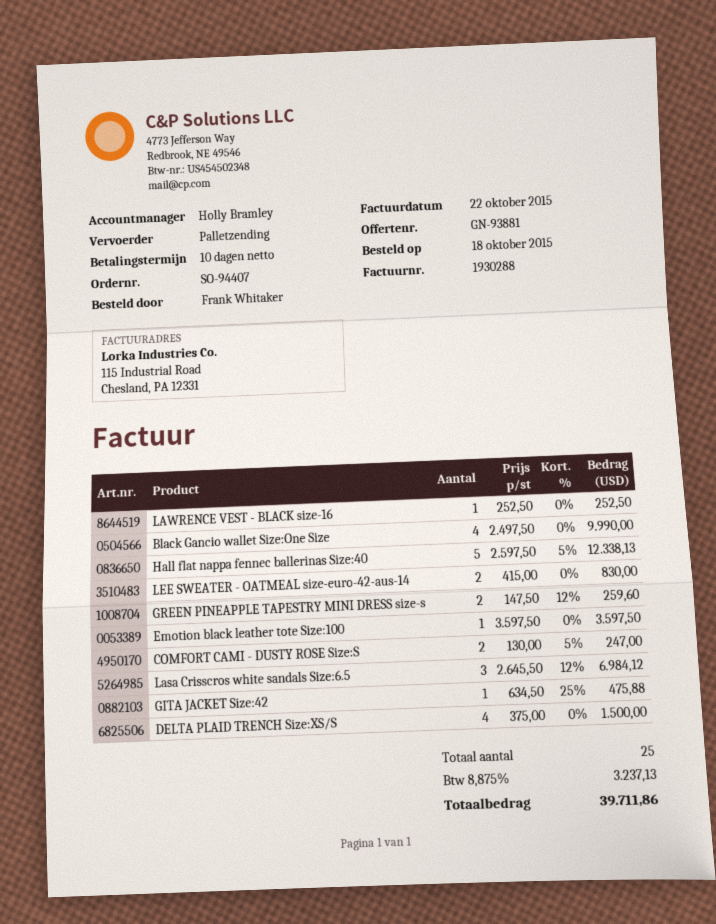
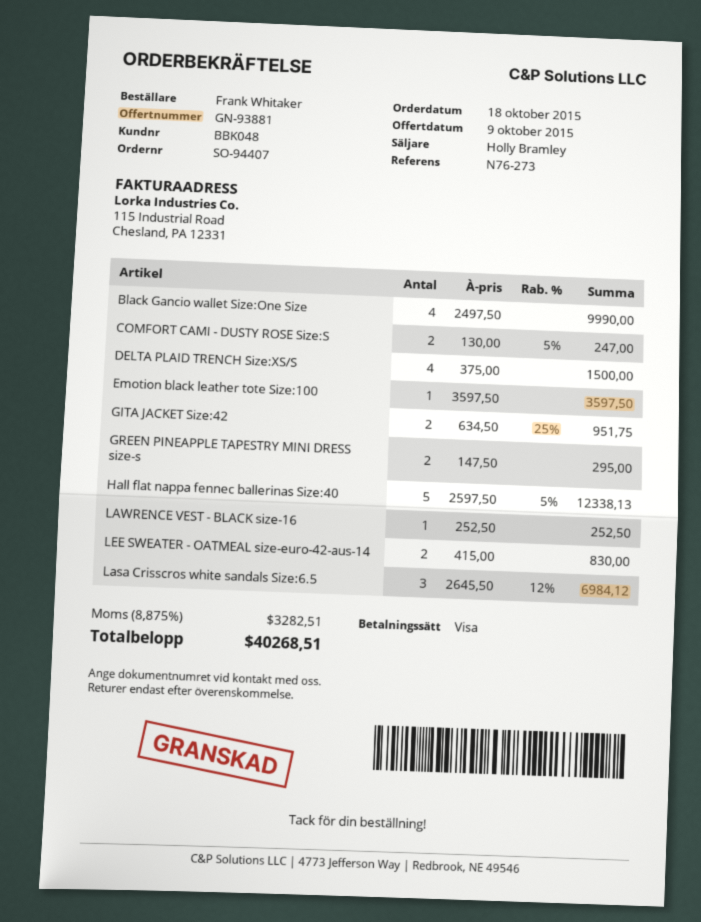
GREEN PINEAPPLE TAPESTRY MINI DRESS size-s: 2 x 147.50 - 12% = 259.60 -> 2 x 147.50 = 295.00
GITA JACKET Size:42: 1 x 634.50 - 25% = 475.88 -> 2 x 634.50 - 25% = 951.75
tax: 8.875% = 3237.13 -> 8.875% = 3282.51
total: 39711.86 -> 40268.51

